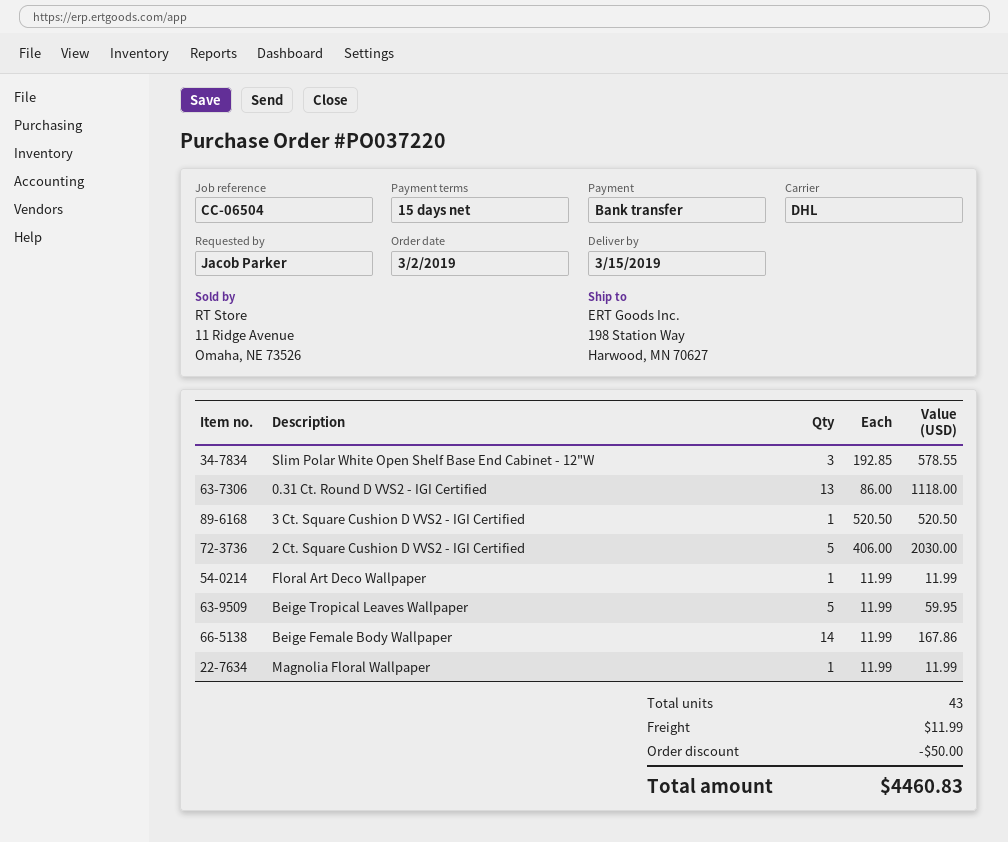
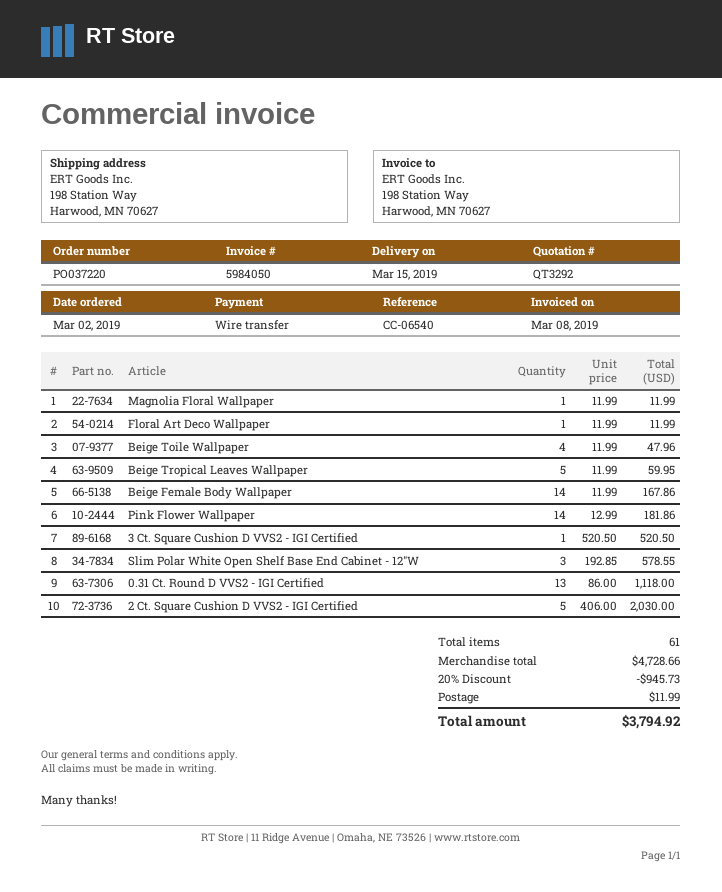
reference: CC-06504 -> CC-06540
Beige Toile Wallpaper: none -> 4 x 11.99 = 47.96
Pink Flower Wallpaper: none -> 14 x 12.99 = 181.86
total quantity: 43 -> 61
discount: 50.00 -> 945.73
total: 4460.83 -> 3794.92

